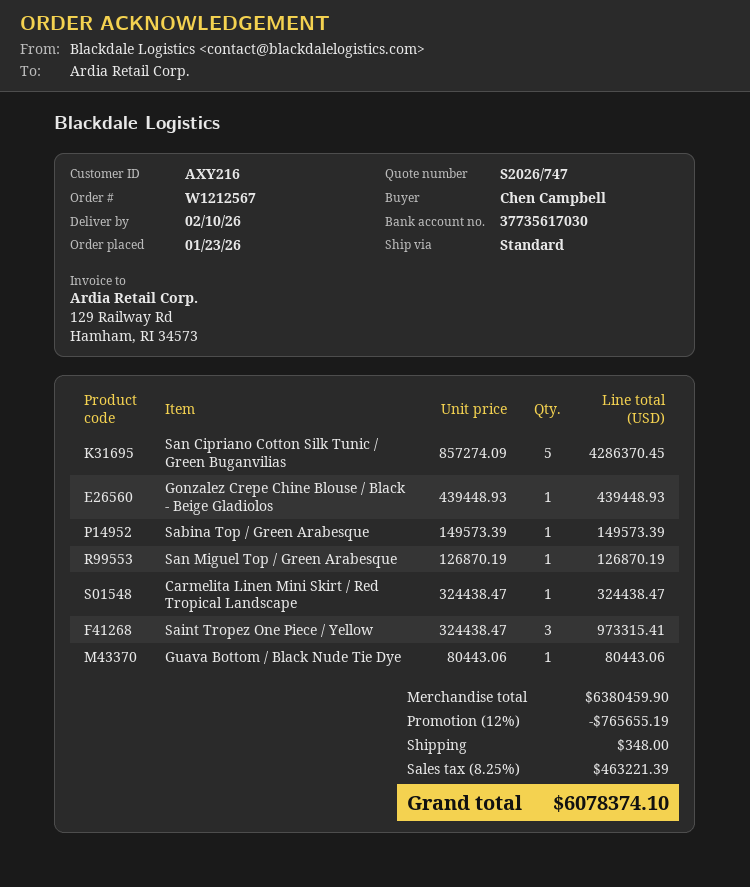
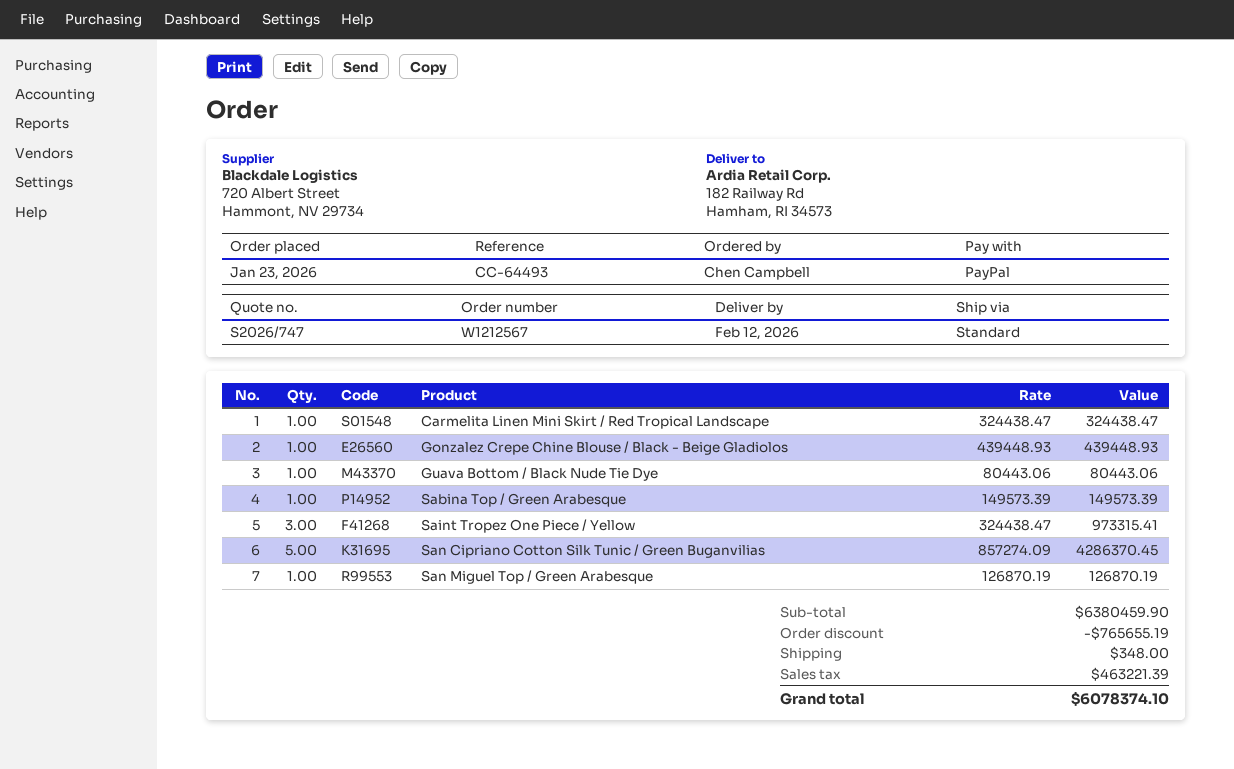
delivery date: 2026-02-10 -> 2026-02-12

